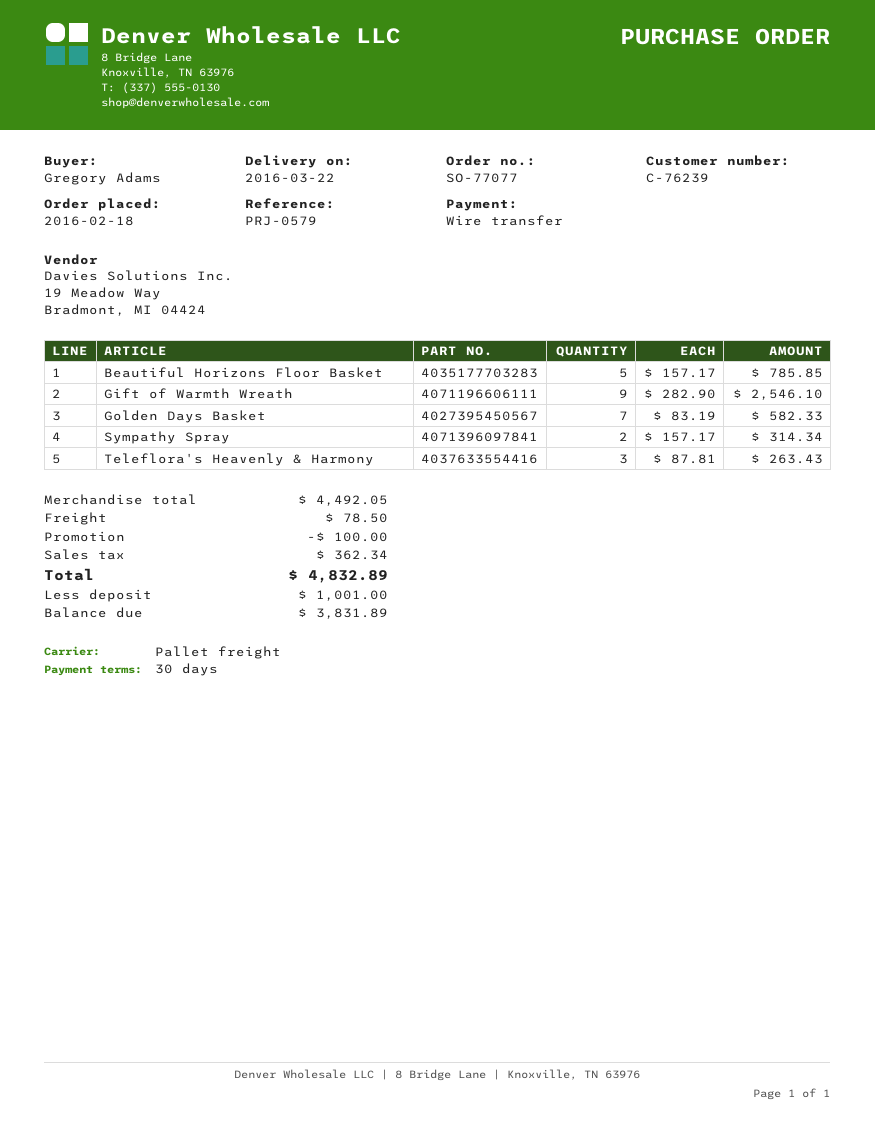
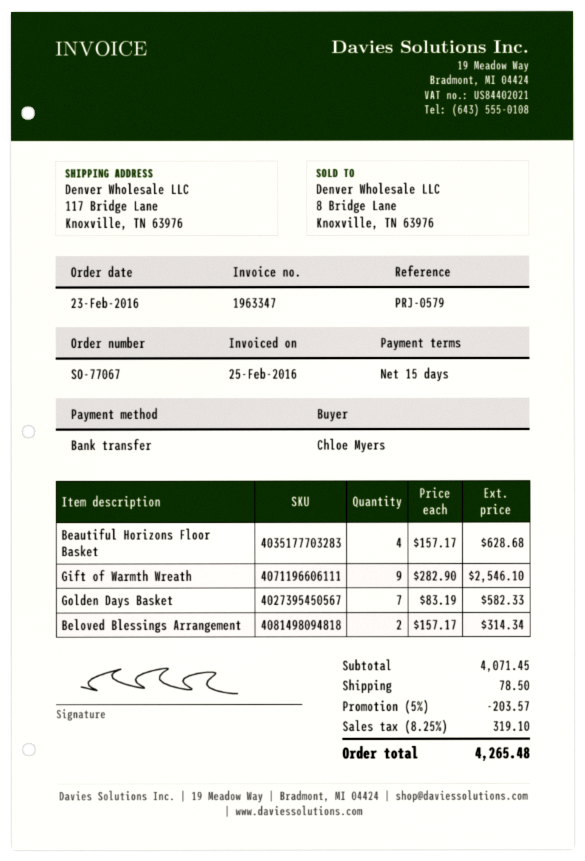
order number: SO-77077 -> SO-77067
order date: 2016-02-18 -> 2016-02-23
payment terms: 30 days -> 15 days
ordered by: Gregory Adams -> Chloe Myers
Beautiful Horizons Floor Basket: 5 x 157.17 = 785.85 -> 4 x 157.17 = 628.68
Sympathy Spray: 2 x 157.17 = 314.34 -> none
Teleflora's Heavenly & Harmony: 3 x 87.81 = 263.43 -> none
Beloved Blessings Arrangement: none -> 2 x 157.17 = 314.34
subtotal: 4492.05 -> 4071.45
discount: 100.00 -> 203.57
tax: 362.34 -> 319.10
total: 4832.89 -> 4265.48

